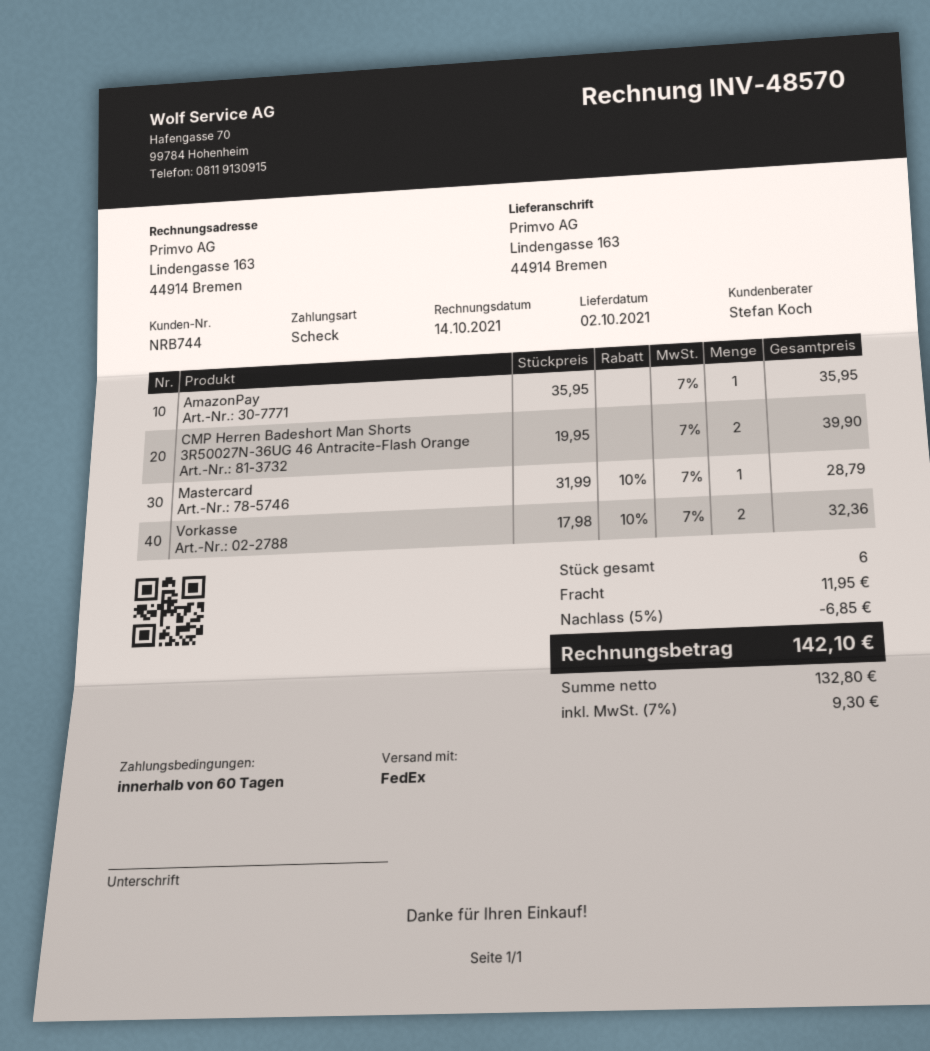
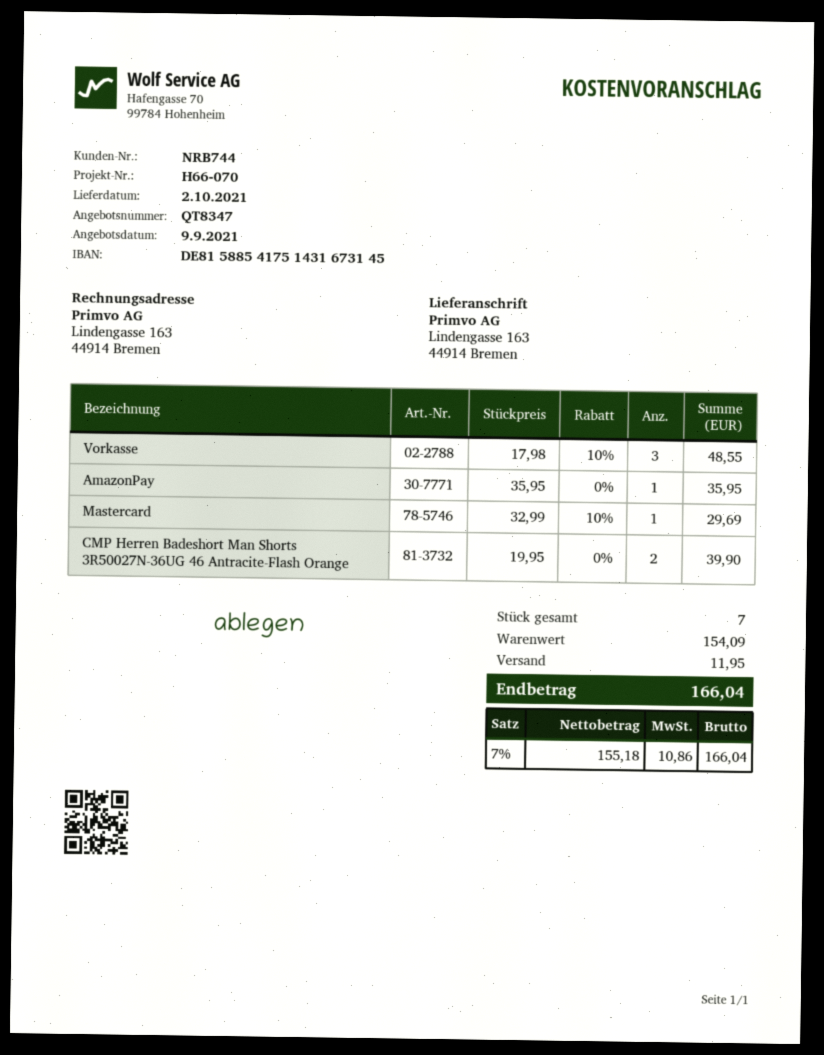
Mastercard: 1 x 31.99 - 10% = 28.79 -> 1 x 32.99 - 10% = 29.69
Vorkasse: 2 x 17.98 - 10% = 32.36 -> 3 x 17.98 - 10% = 48.55
total quantity: 6 -> 7
discount: 5% = 6.85 -> none
net: 132.80 -> 155.18
tax: 7% = 9.30 -> 7% = 10.86
total: 142.10 -> 166.04

